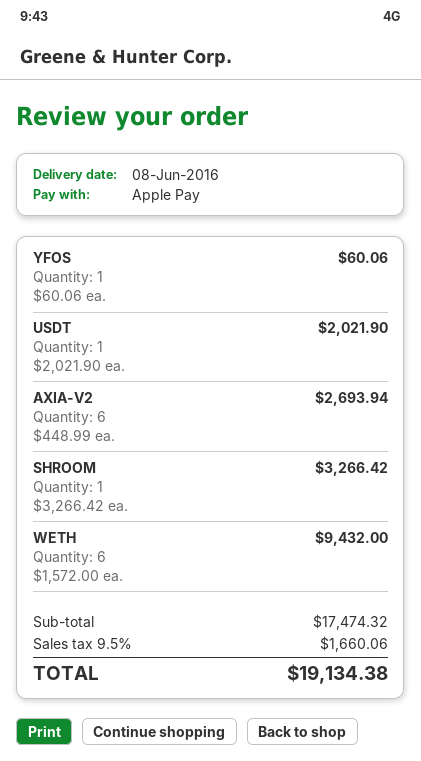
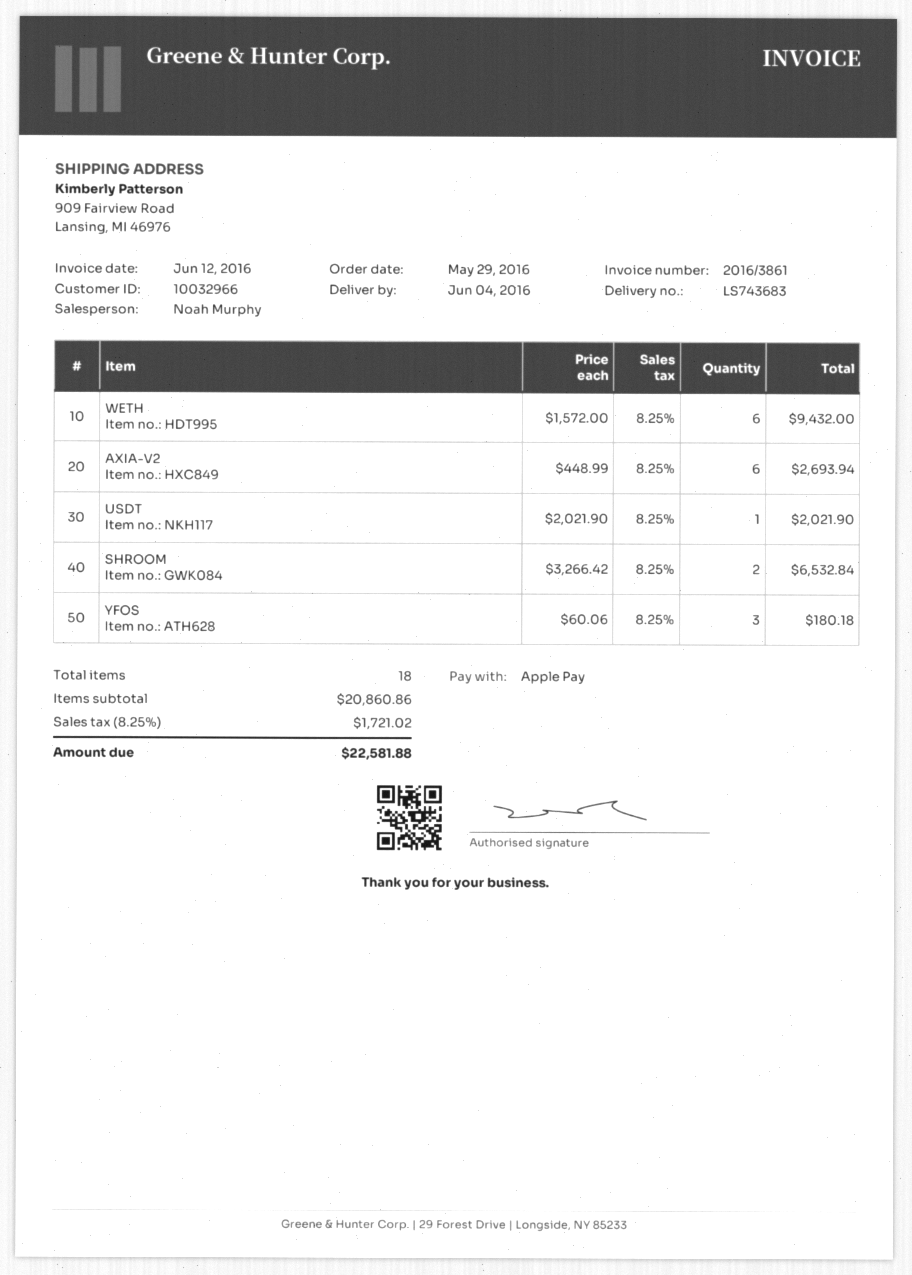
delivery date: 2016-06-08 -> 2016-06-04
YFOS: 1 x 60.06 = 60.06 -> 3 x 60.06 = 180.18
SHROOM: 1 x 3266.42 = 3266.42 -> 2 x 3266.42 = 6532.84
subtotal: 17474.32 -> 20860.86
tax: 9.5% = 1660.06 -> 8.25% = 1721.02
total: 19134.38 -> 22581.88

